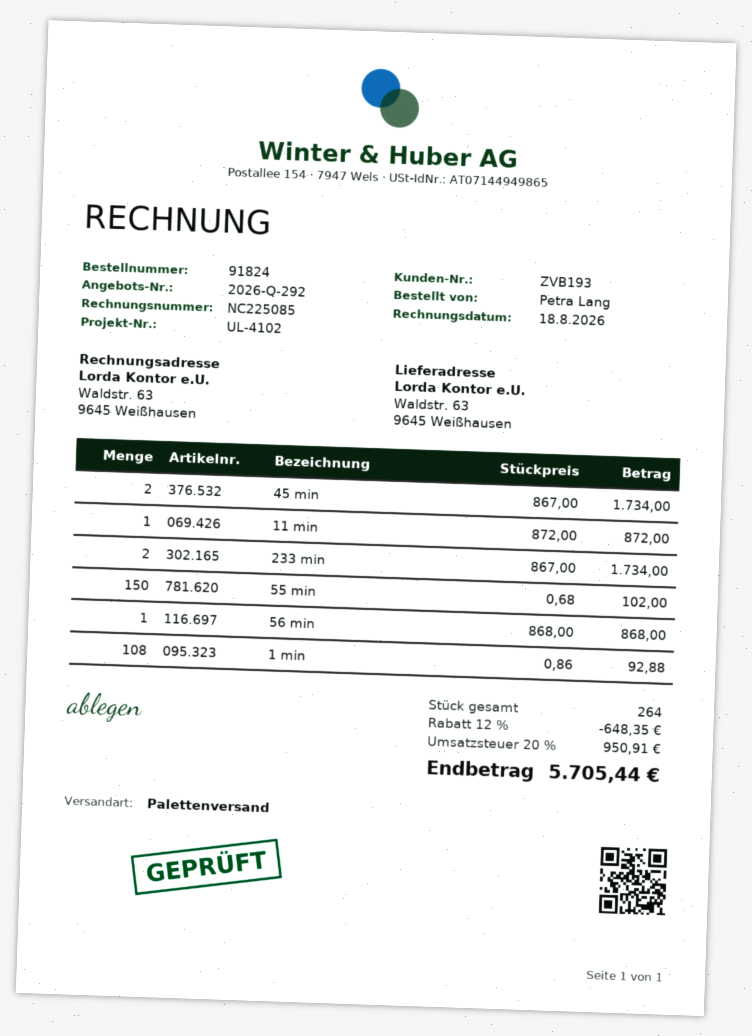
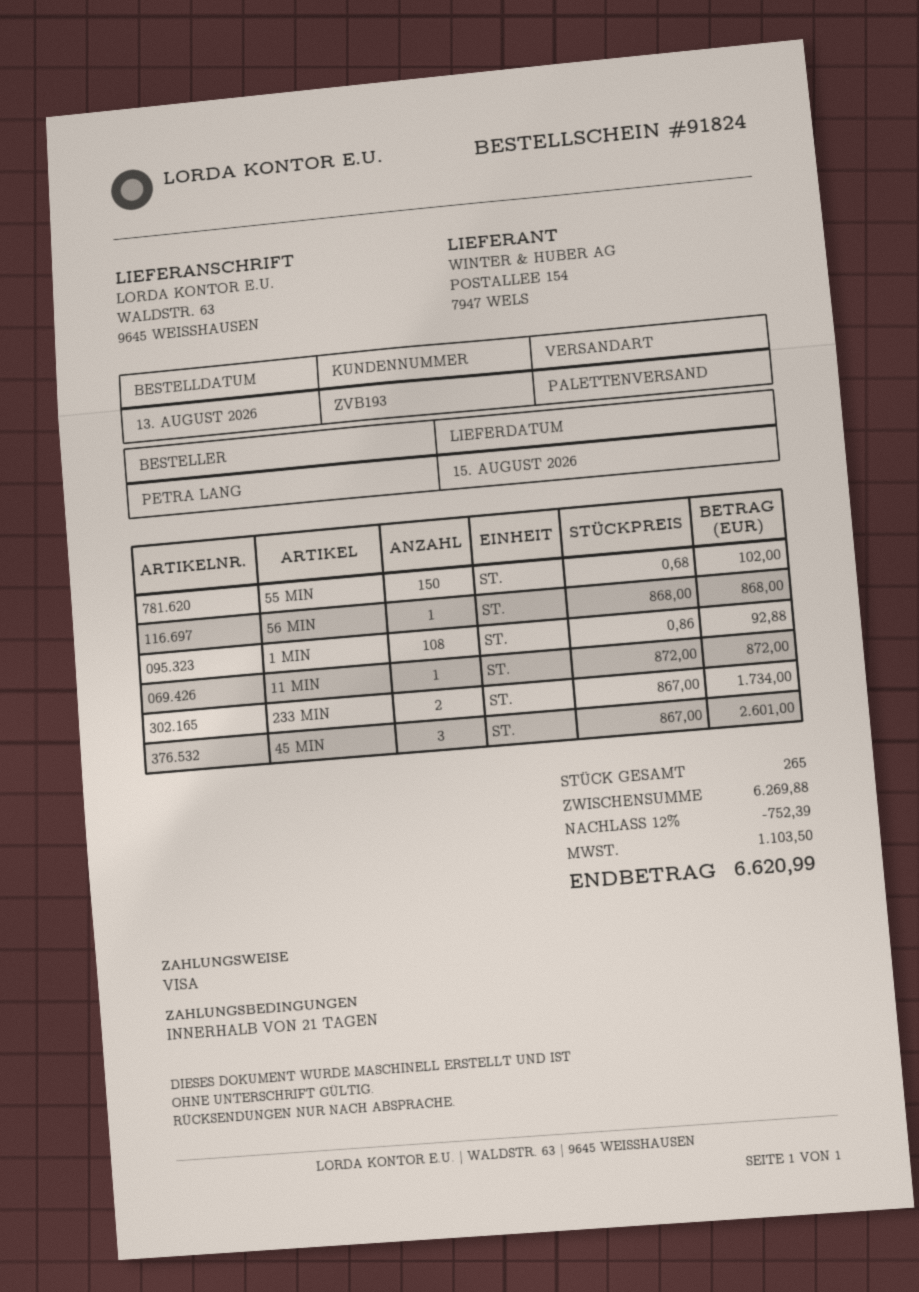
45 min: 2 x 867.00 = 1734.00 -> 3 x 867.00 = 2601.00
total quantity: 264 -> 265
discount: 12% = 648.35 -> 12% = 752.39
tax: 950.91 -> 1103.50
total: 5705.44 -> 6620.99

